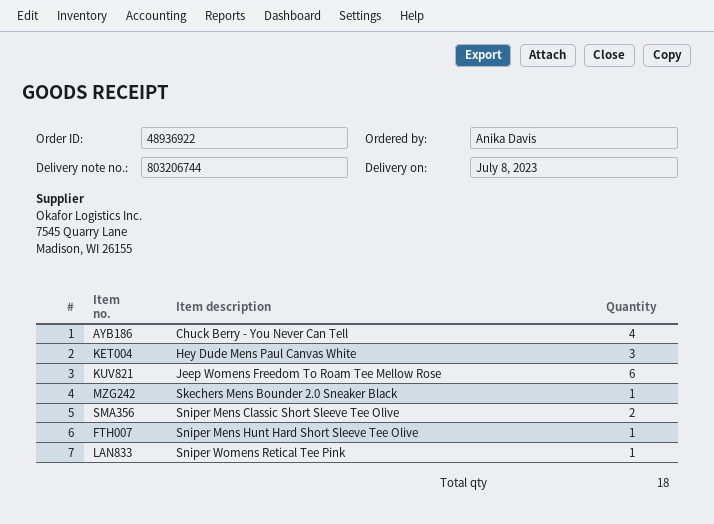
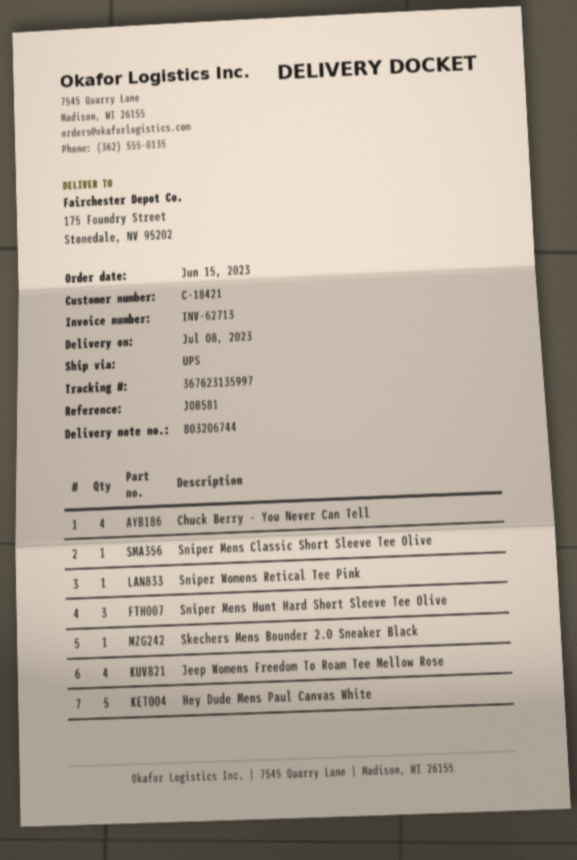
Hey Dude Mens Paul Canvas White: 3 -> 5
Jeep Womens Freedom To Roam Tee Mellow Rose: 6 -> 4
Sniper Mens Classic Short Sleeve Tee Olive: 2 -> 1
Sniper Mens Hunt Hard Short Sleeve Tee Olive: 1 -> 3

